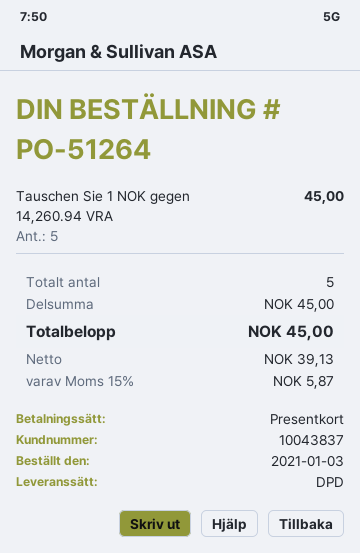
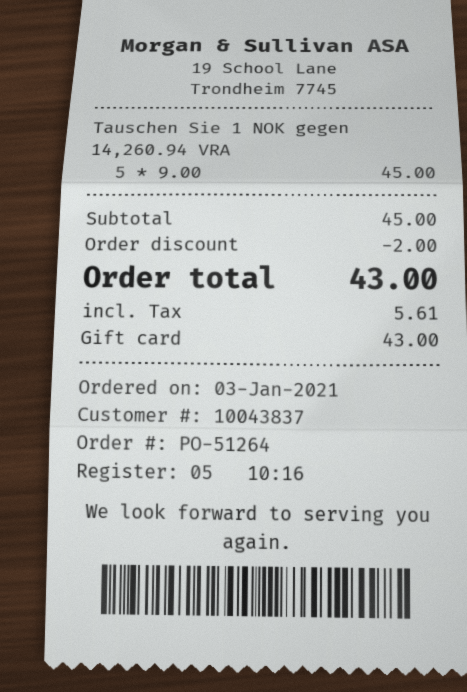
discount: none -> 2.00
tax: 5.87 -> 5.61
total: 45.00 -> 43.00

